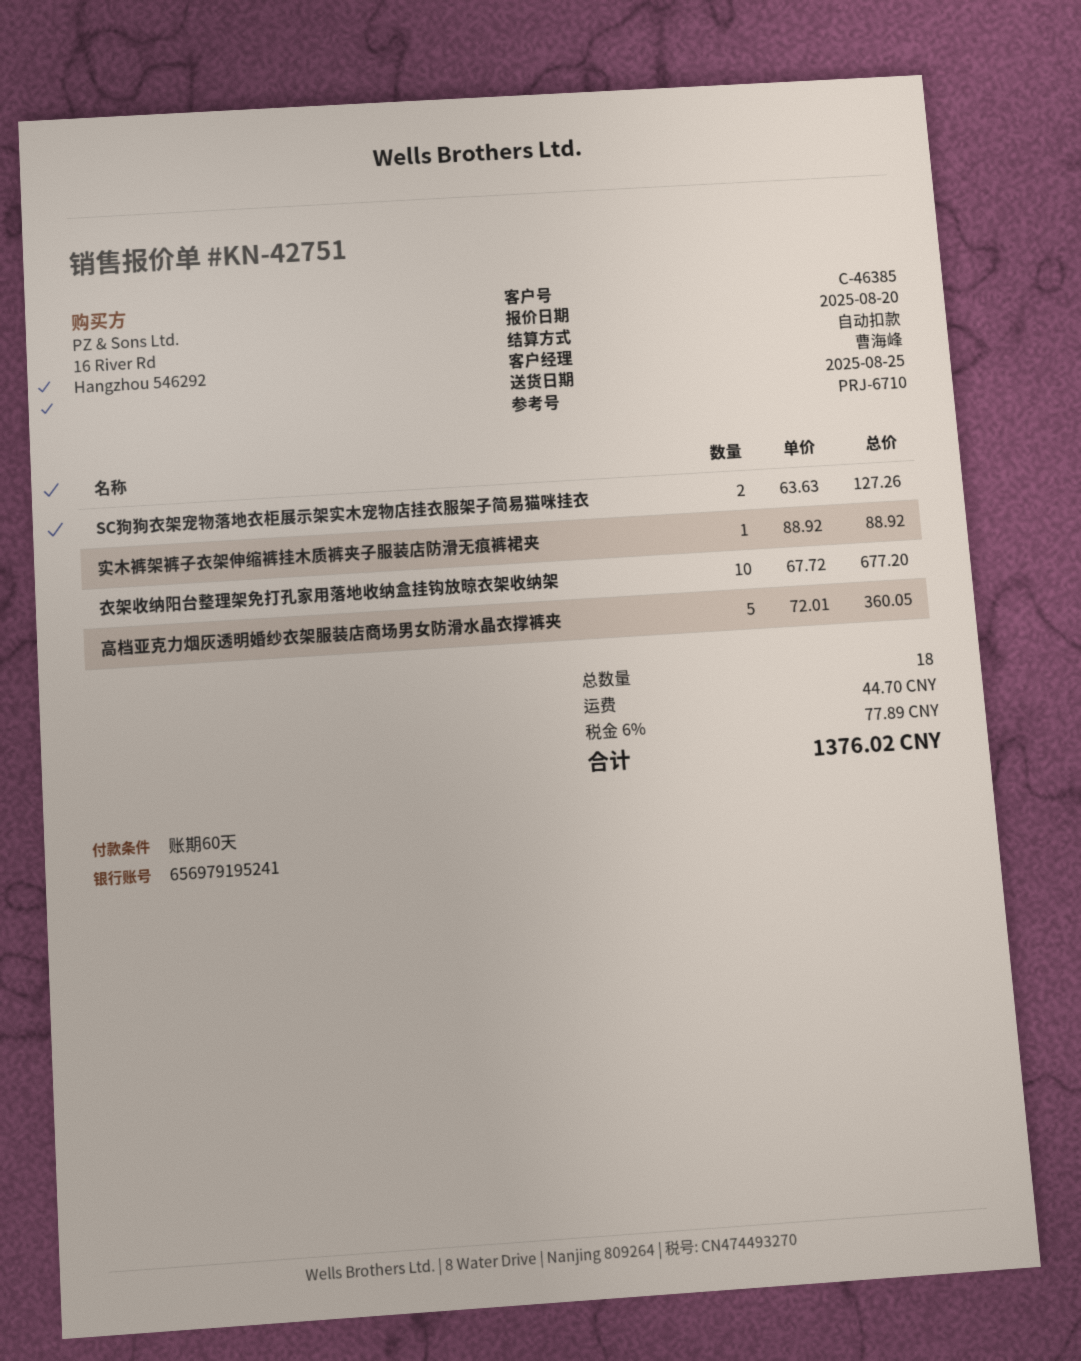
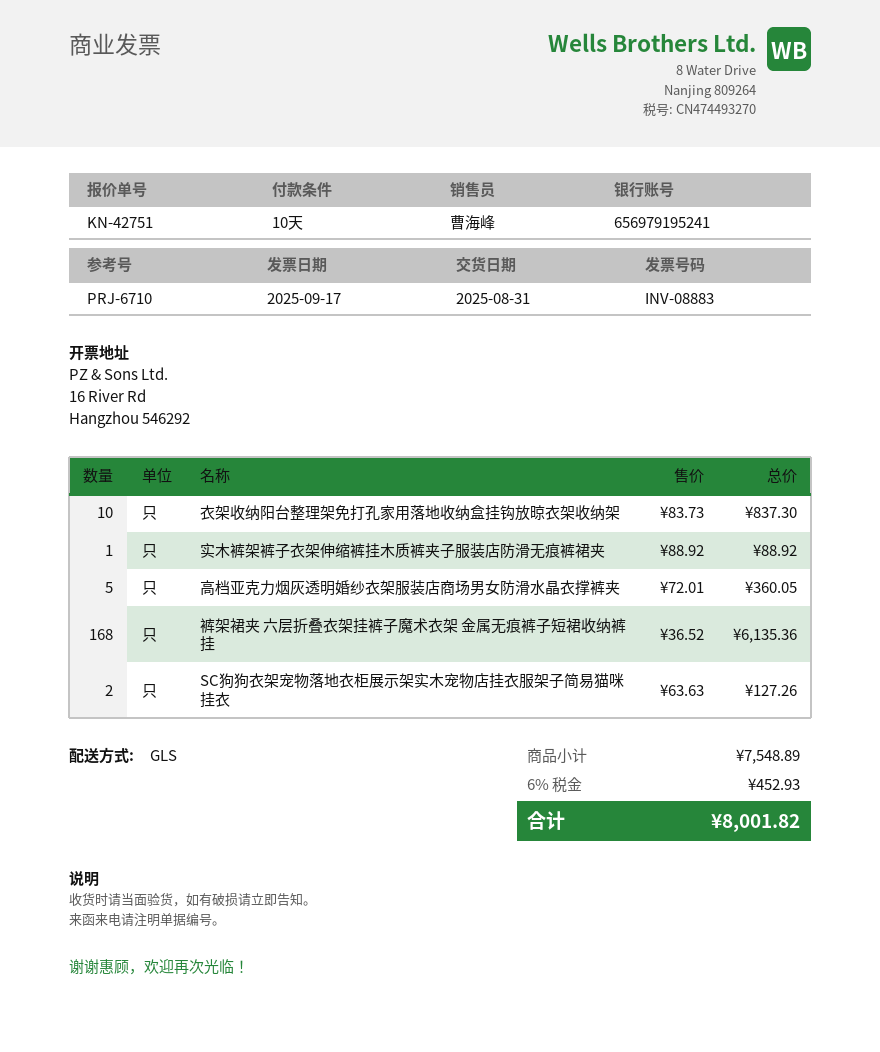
delivery date: 2025-08-25 -> 2025-08-31
payment terms: 60 days -> 10 days
衣架收纳阳台整理架免打孔家用落地收纳盒挂钩放晾衣架收纳架: 10 x 67.72 = 677.20 -> 10 x 83.73 = 837.30
裤架裙夹 六层折叠衣架挂裤子魔术衣架 金属无痕裤子短裙收纳裤挂: none -> 168 x 36.52 = 6135.36
shipping: 44.70 -> none
tax: 6% = 77.89 -> 6% = 452.93
total: 1376.02 -> 8001.82

